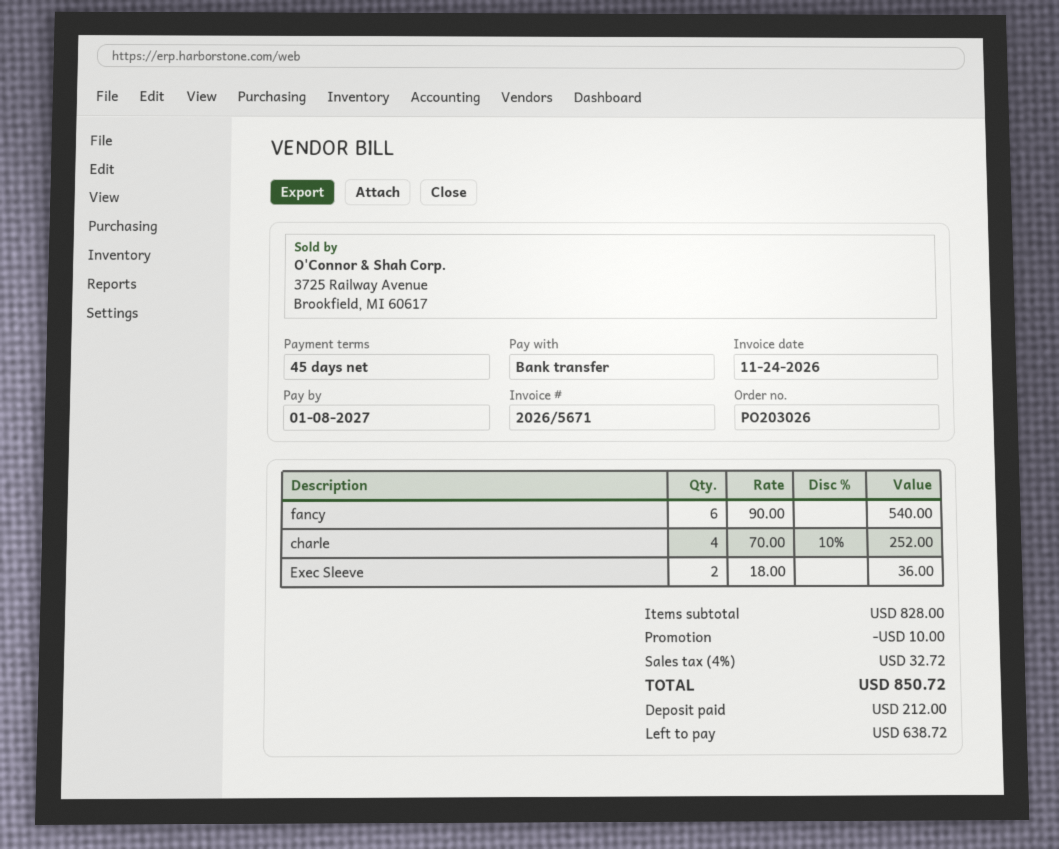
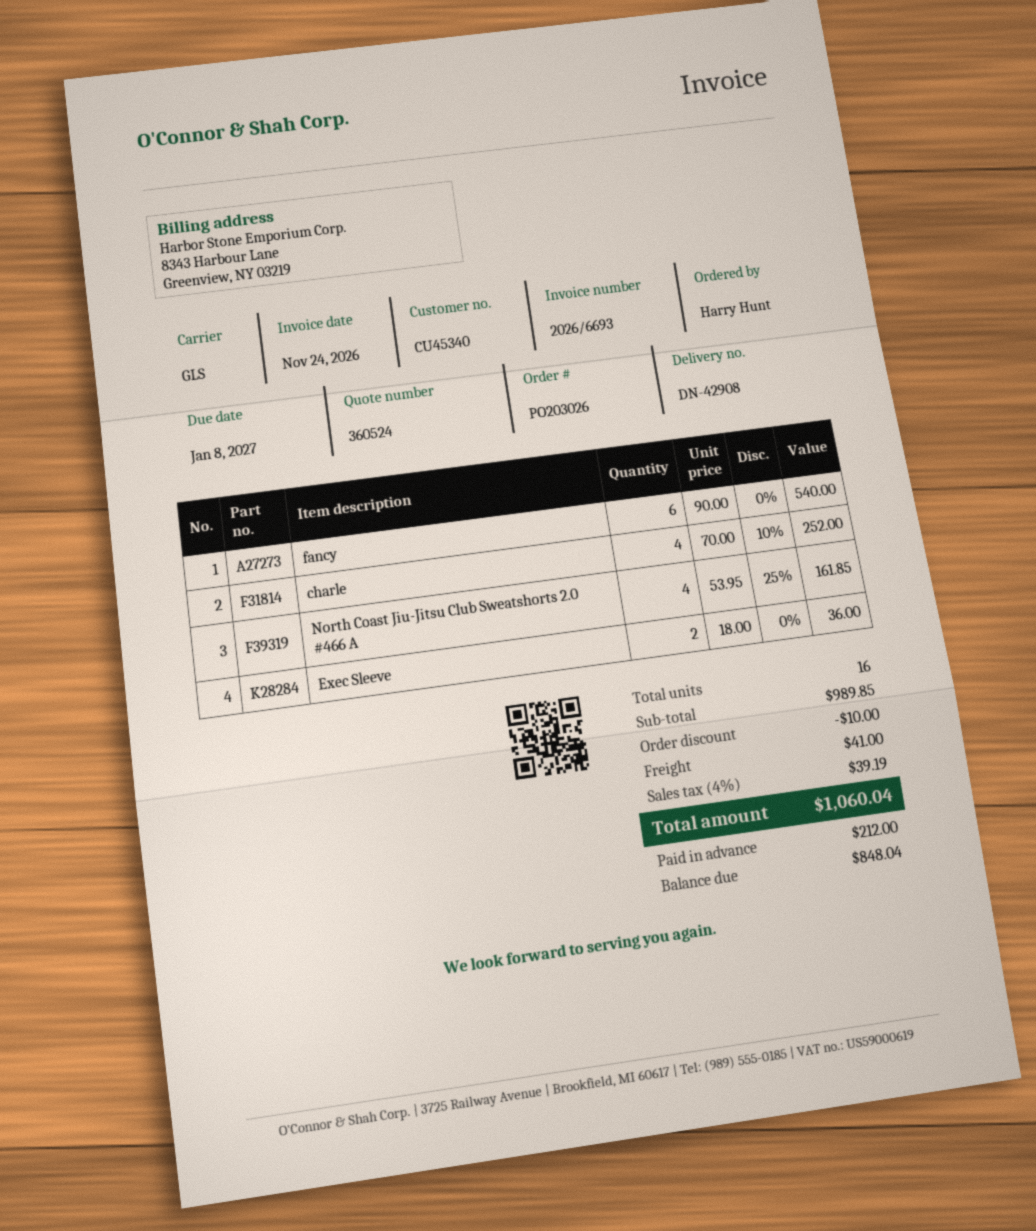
invoice number: 2026/5671 -> 2026/6693
North Coast Jiu-Jitsu Club Sweatshorts 2.0 #466 A: none -> 4 x 53.95 - 25% = 161.85
subtotal: 828.00 -> 989.85
shipping: none -> 41.00
tax: 4% = 32.72 -> 4% = 39.19
total: 850.72 -> 1060.04
balance: 638.72 -> 848.04

